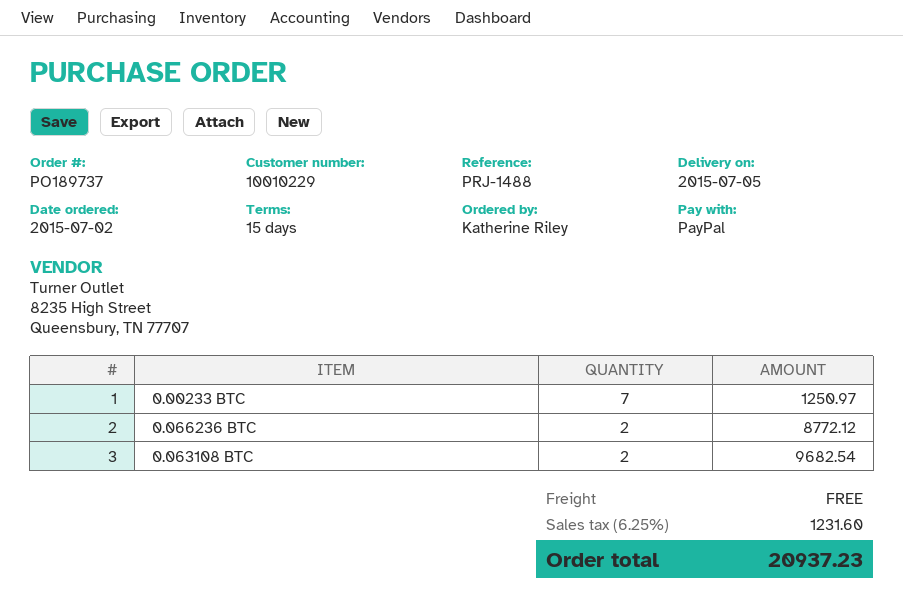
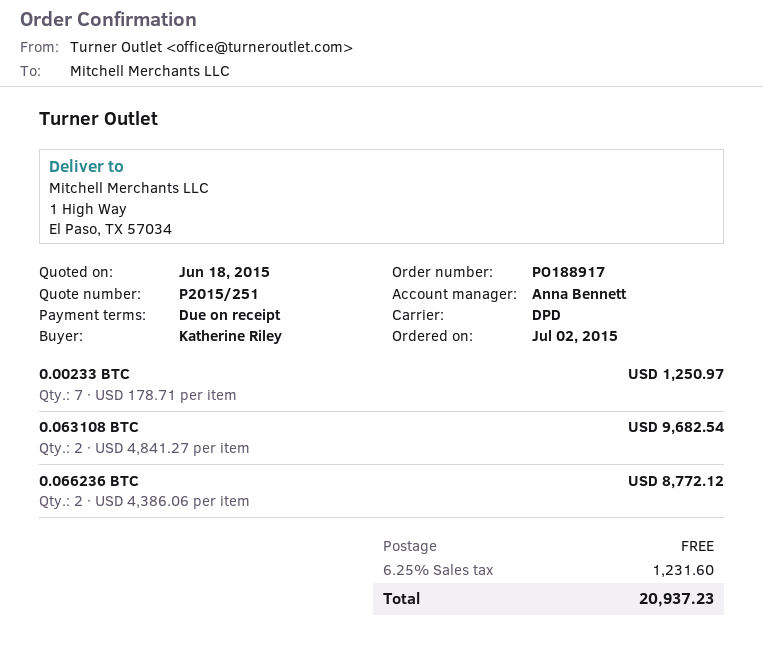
order number: PO189737 -> PO188917
payment terms: 15 days -> on receipt

